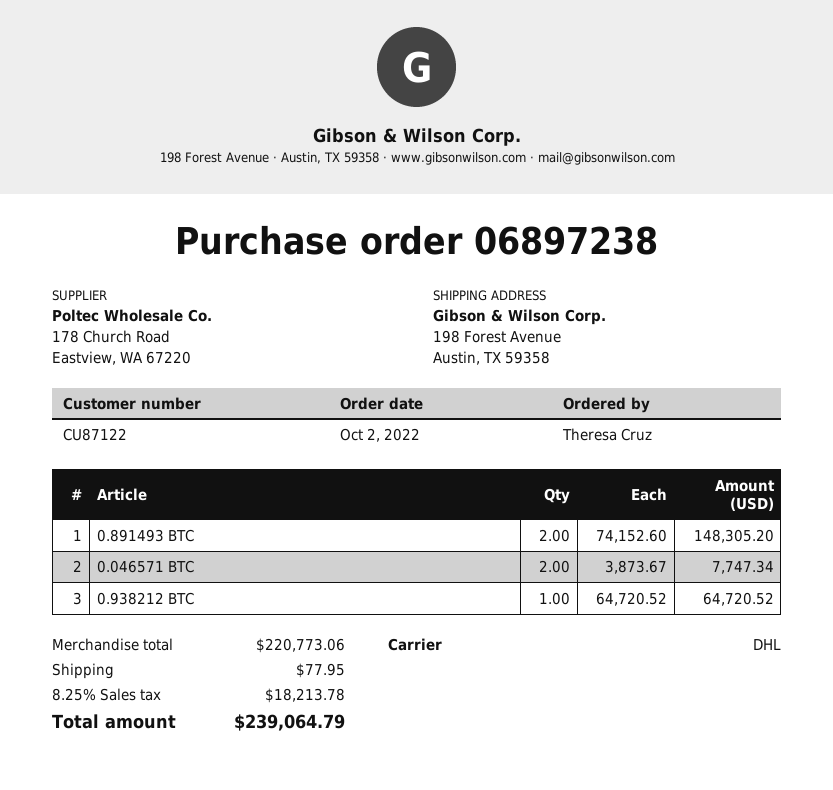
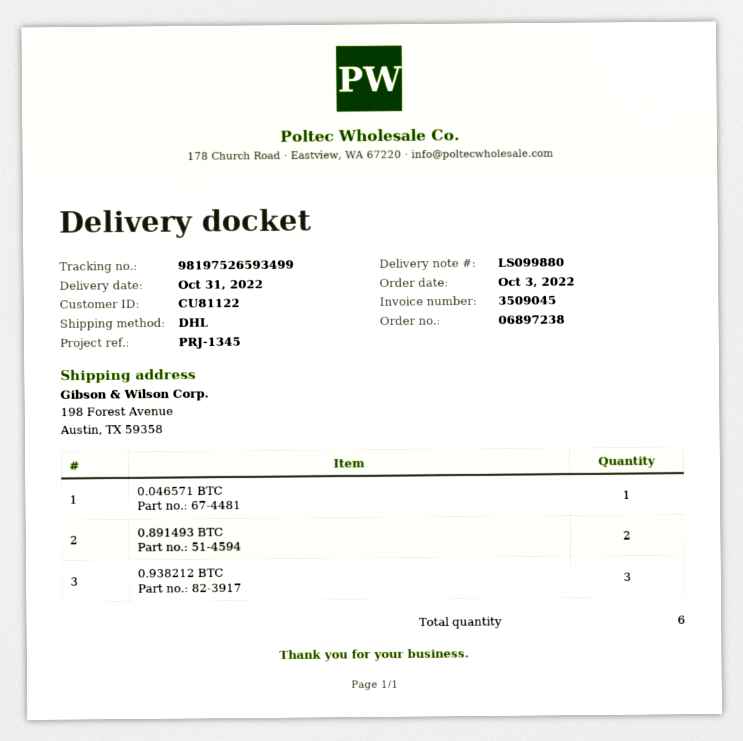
order date: 2022-10-02 -> 2022-10-03
customer number: CU87122 -> CU81122
0.046571 BTC: 2 -> 1
0.938212 BTC: 1 -> 3

